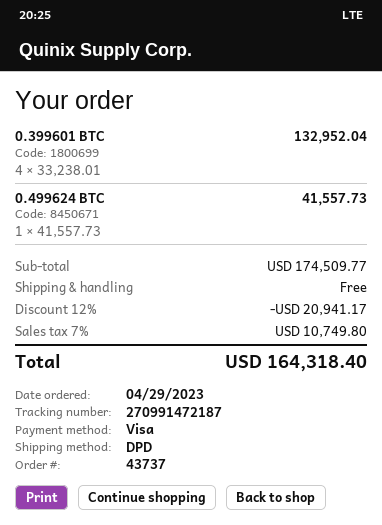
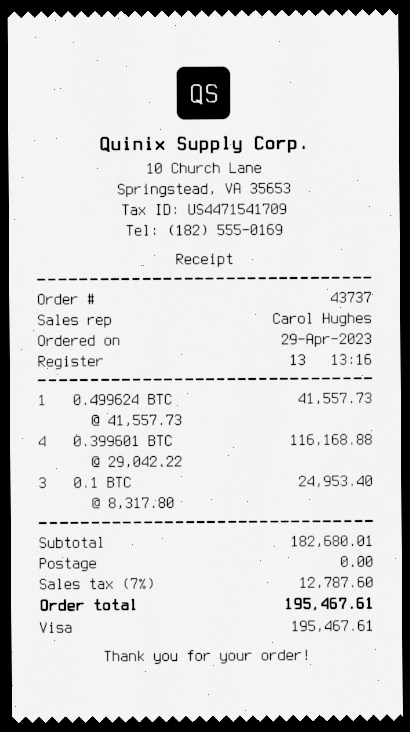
0.399601 BTC: 4 x 33238.01 = 132952.04 -> 4 x 29042.22 = 116168.88
0.1 BTC: none -> 3 x 8317.80 = 24953.40
subtotal: 174509.77 -> 182680.01
discount: 12% = 20941.17 -> none
tax: 7% = 10749.80 -> 7% = 12787.60
total: 164318.40 -> 195467.61

